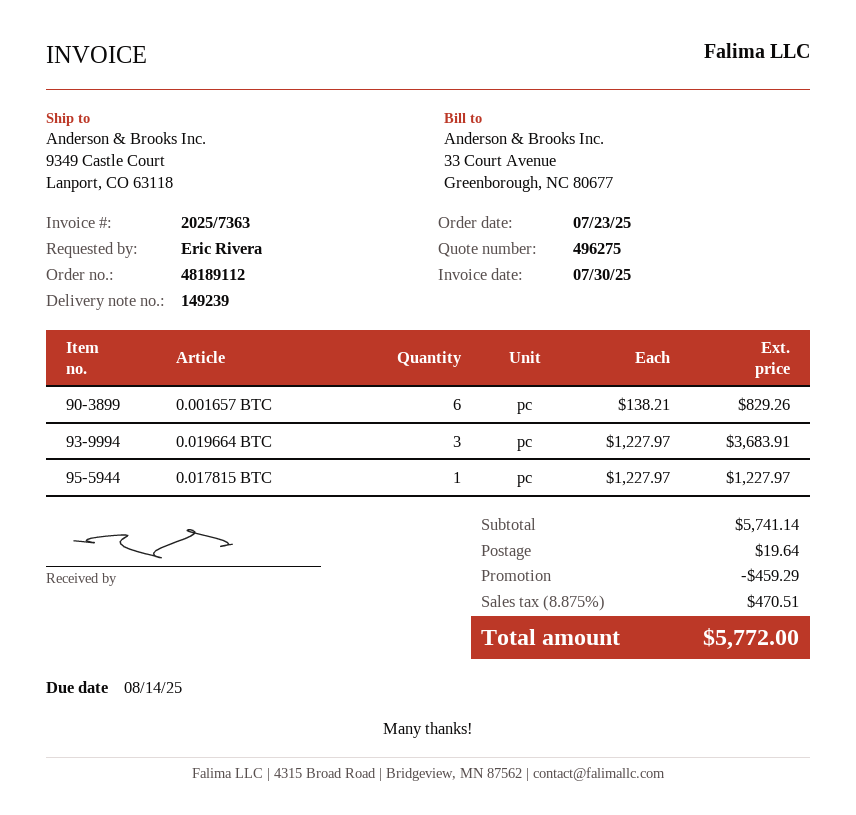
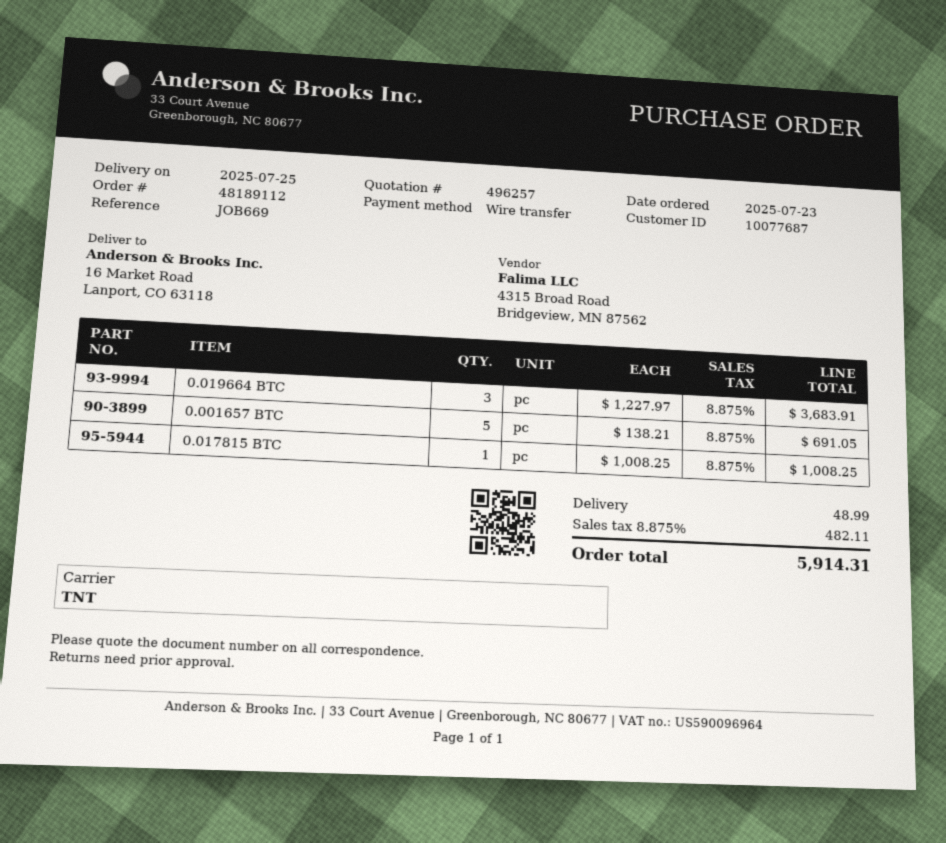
quote number: 496275 -> 496257
ship to: 9349 Castle Court, Lanport, CO 63118 -> 16 Market Road, Lanport, CO 63118
0.001657 BTC: 6 x 138.21 = 829.26 -> 5 x 138.21 = 691.05
0.017815 BTC: 1 x 1227.97 = 1227.97 -> 1 x 1008.25 = 1008.25
discount: 459.29 -> none
shipping: 19.64 -> 48.99
tax: 8.875% = 470.51 -> 8.875% = 482.11
total: 5772.00 -> 5914.31

